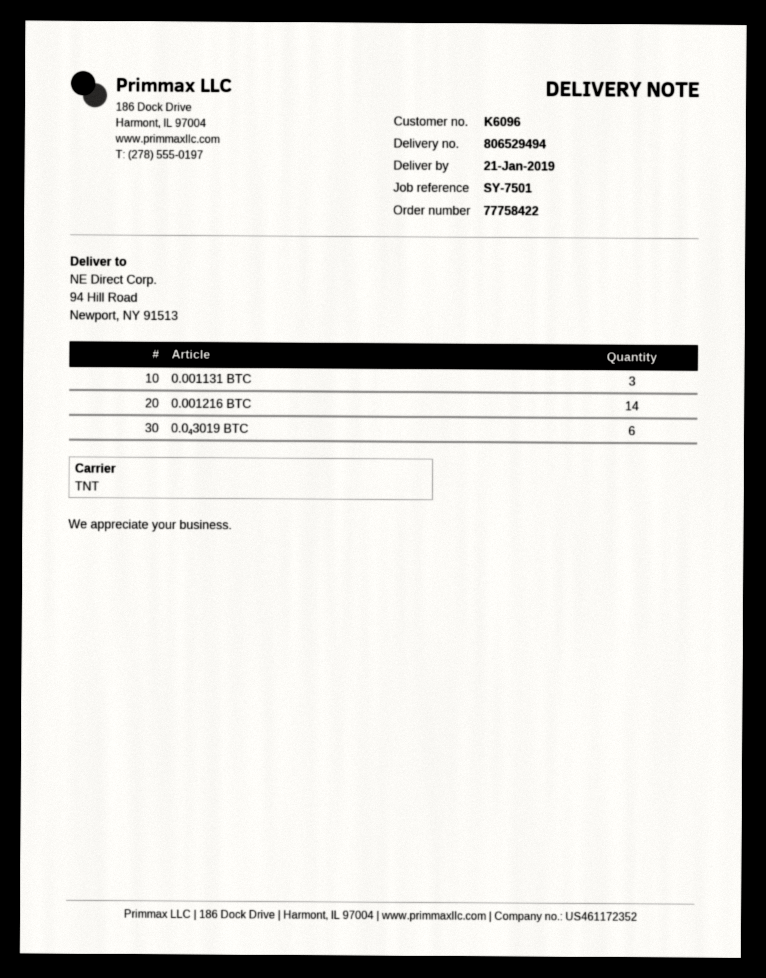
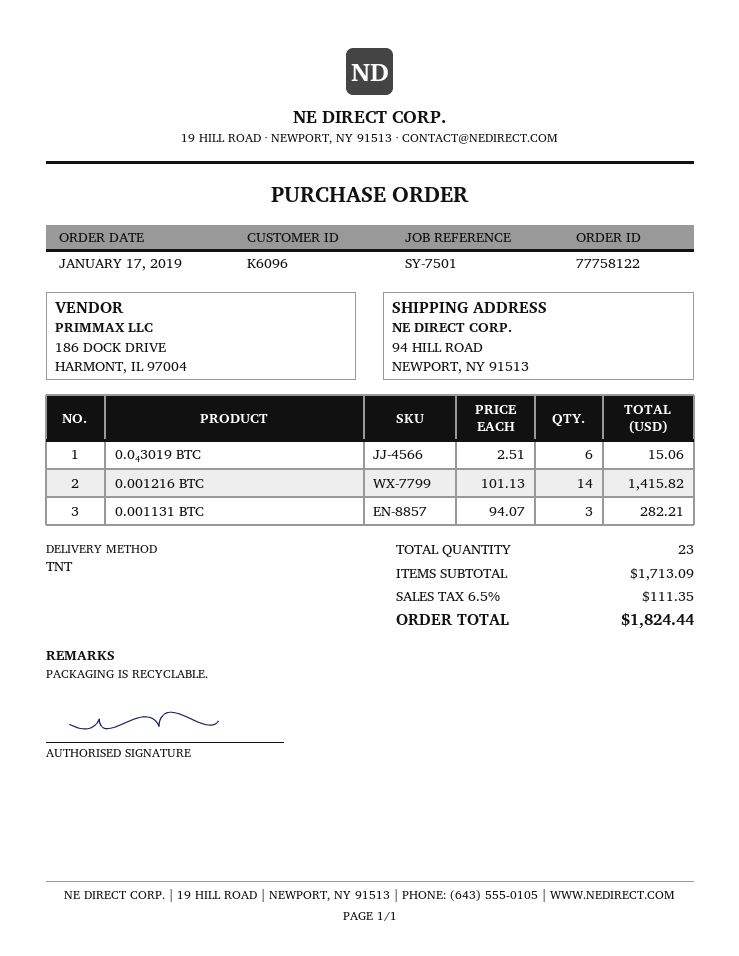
order number: 77758422 -> 77758122

